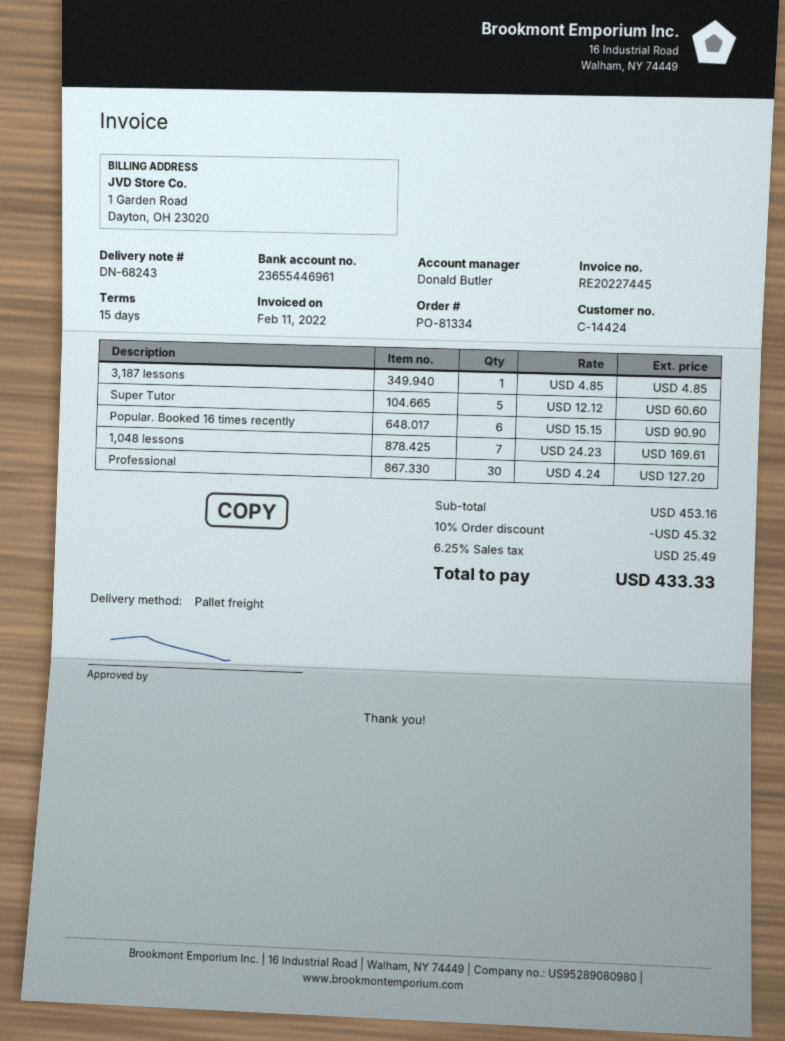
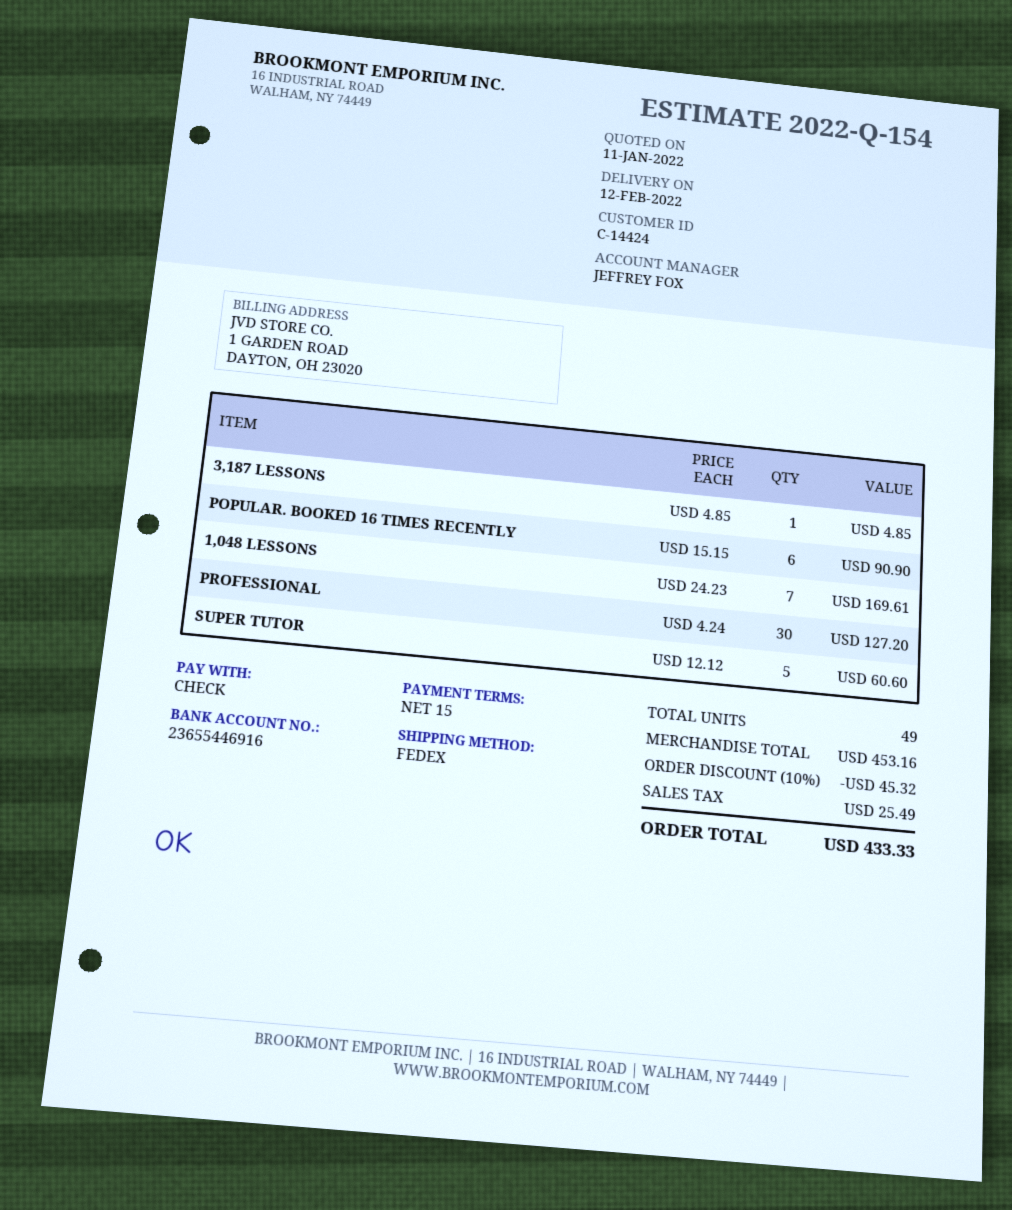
sales rep: Donald Butler -> JEFFREY FOX
bank account: 23655446961 -> 23655446916
shipping method: pallet freight -> FedEx

